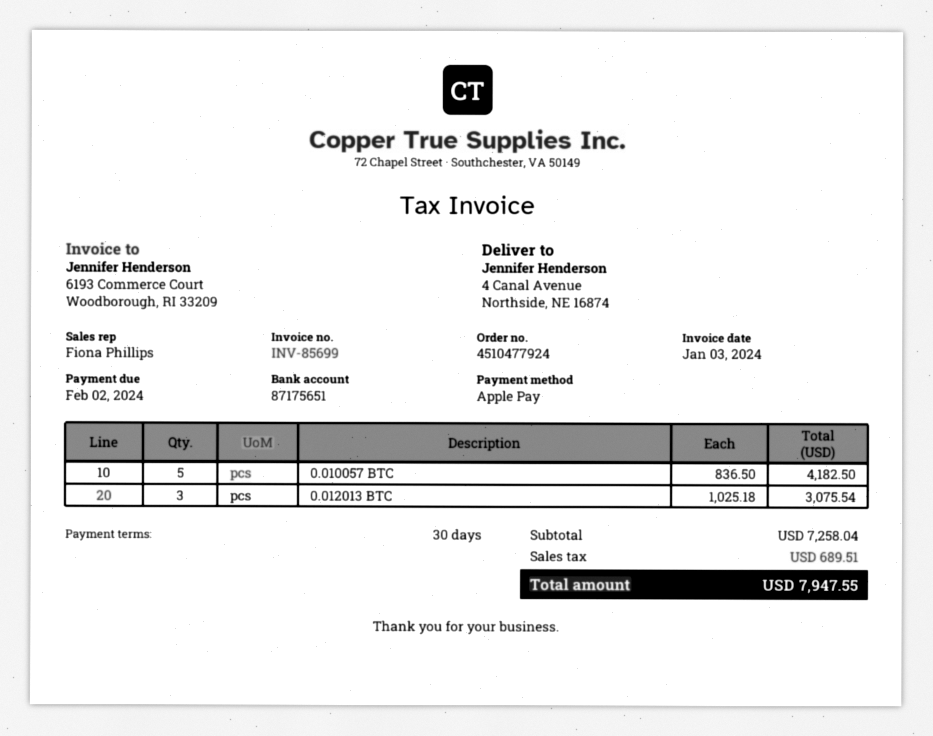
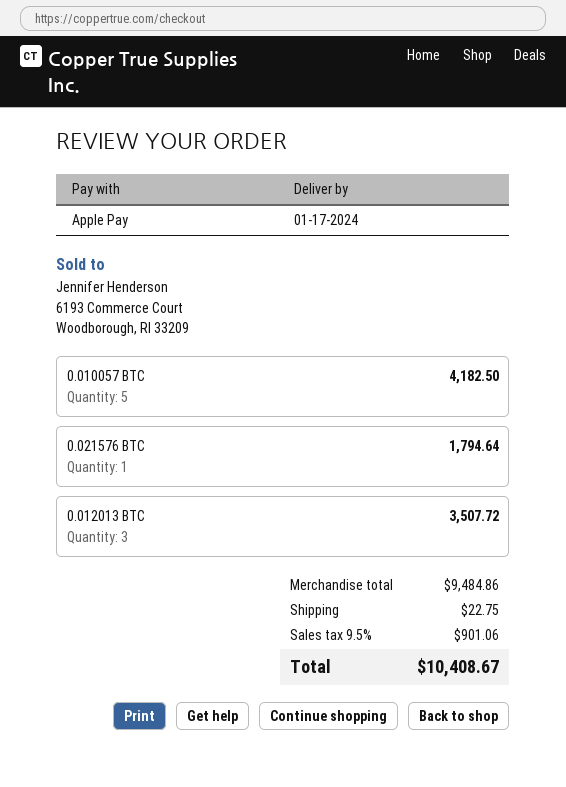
0.012013 BTC: 3 for 3075.54 -> 3 for 3507.72
0.021576 BTC: none -> 1 for 1794.64
subtotal: 7258.04 -> 9484.86
shipping: none -> 22.75
tax: 689.51 -> 901.06
total: 7947.55 -> 10408.67

